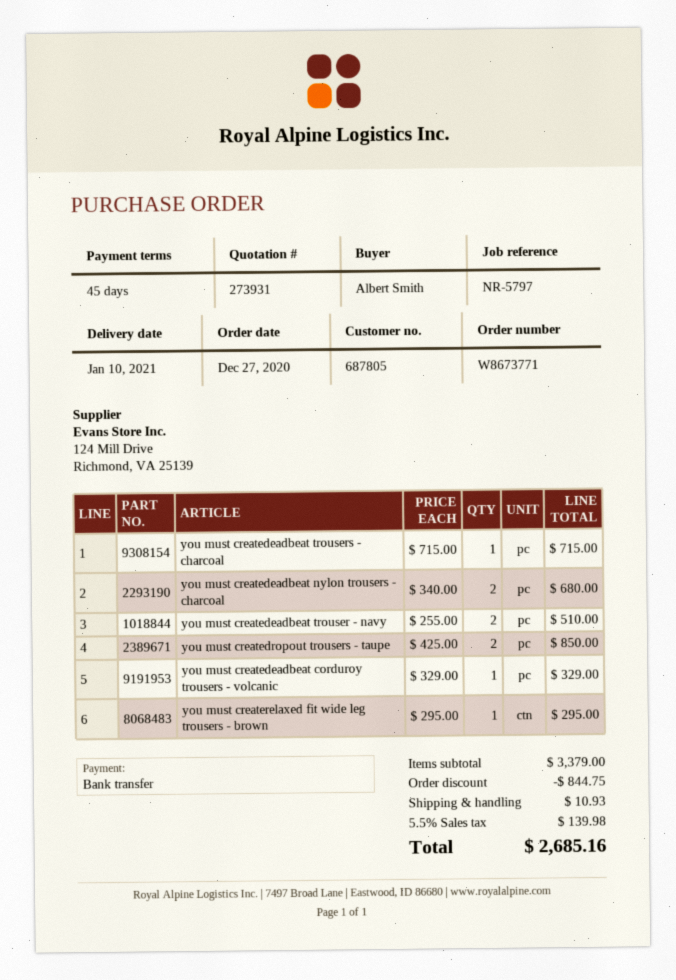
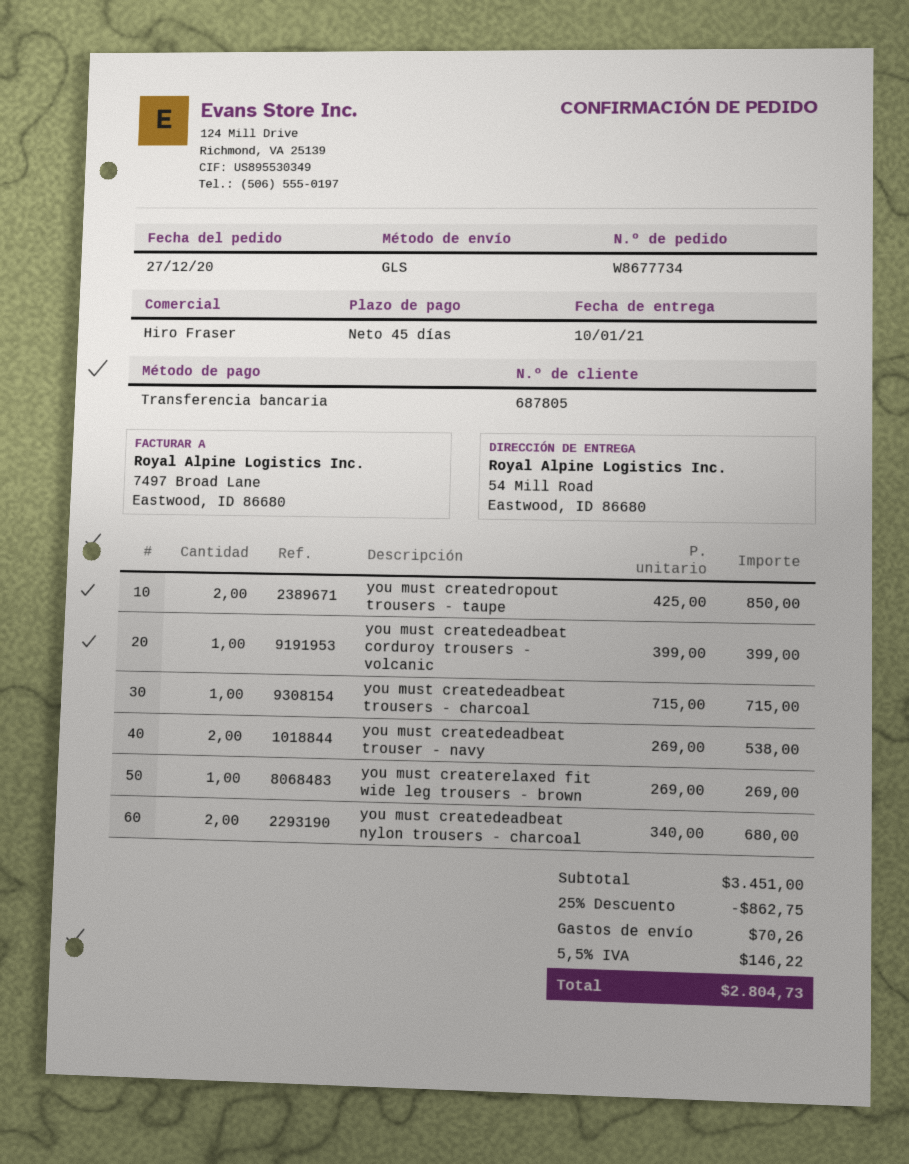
order number: W8673771 -> W8677734
you must createdeadbeat trouser - navy: 2 x 255.00 = 510.00 -> 2 x 269.00 = 538.00
you must createdeadbeat corduroy trousers - volcanic: 1 x 329.00 = 329.00 -> 1 x 399.00 = 399.00
you must createrelaxed fit wide leg trousers - brown: 1 x 295.00 = 295.00 -> 1 x 269.00 = 269.00
subtotal: 3379.00 -> 3451.00
discount: 844.75 -> 862.75
shipping: 10.93 -> 70.26
tax: 5.5% = 139.98 -> 5.5% = 146.22
total: 2685.16 -> 2804.73

